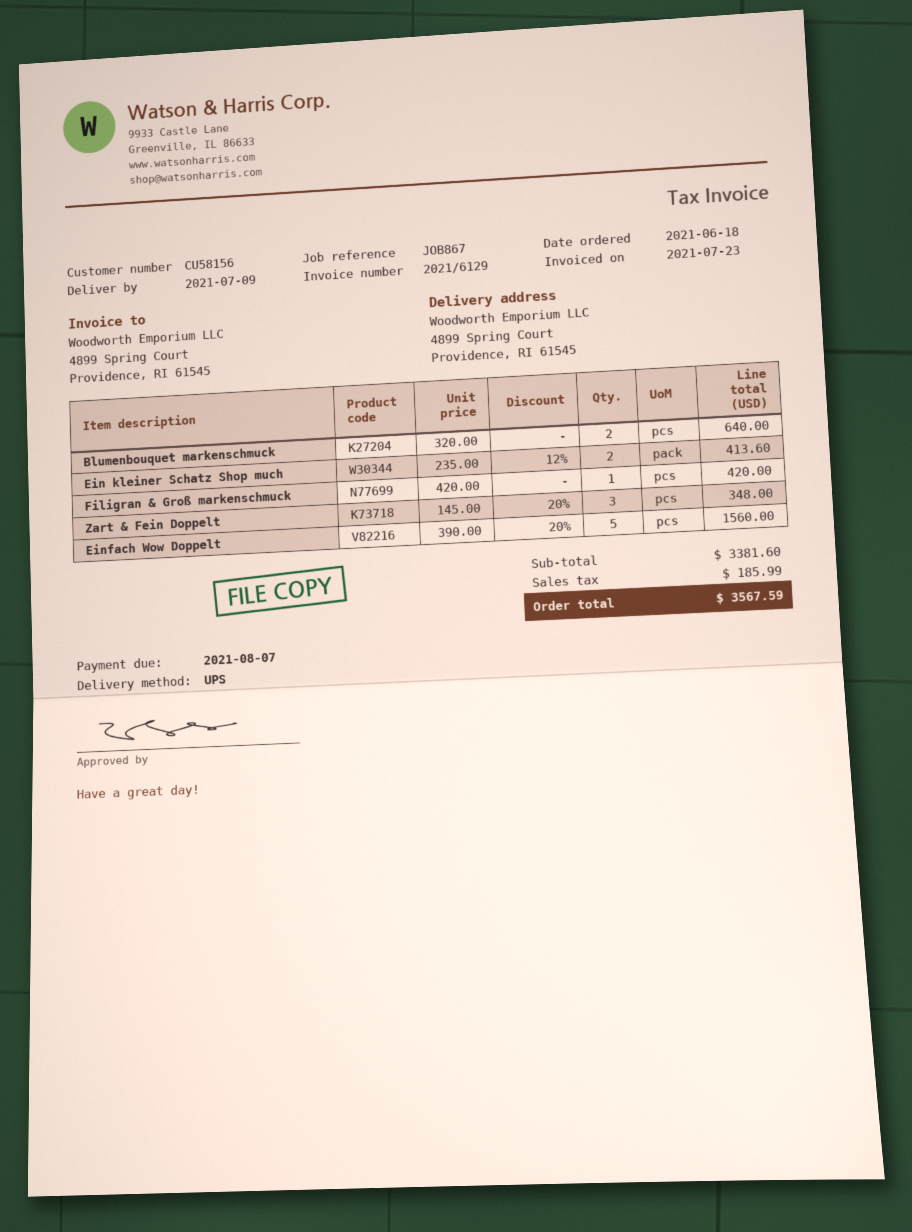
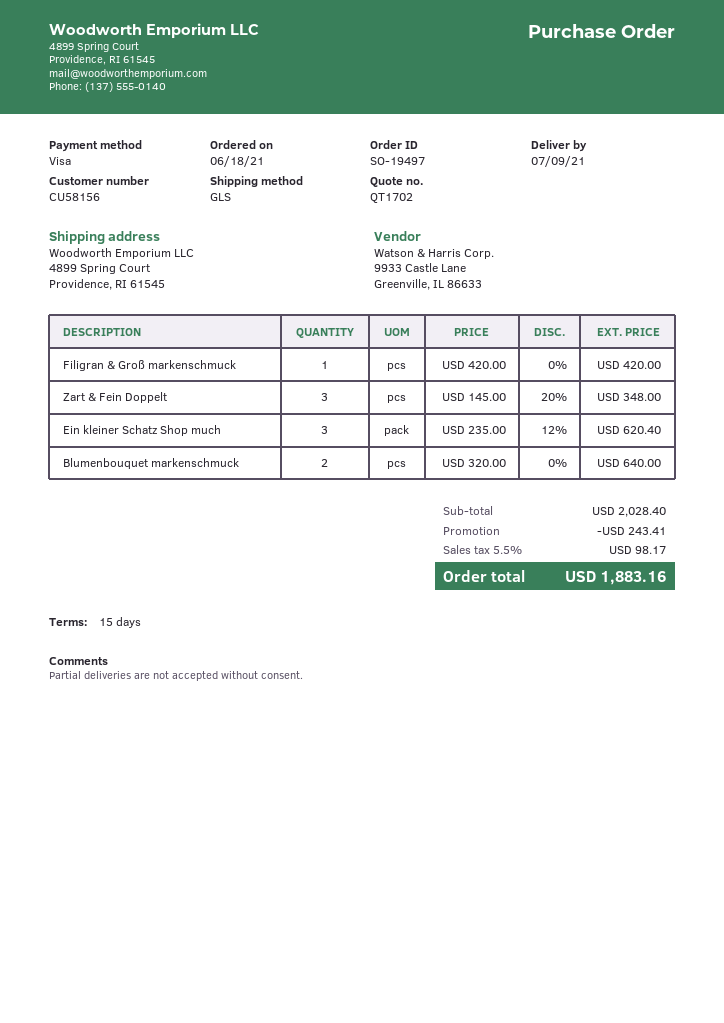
shipping method: UPS -> GLS
Ein kleiner Schatz Shop much: 2 x 235.00 - 12% = 413.60 -> 3 x 235.00 - 12% = 620.40
Einfach Wow Doppelt: 5 x 390.00 - 20% = 1560.00 -> none
subtotal: 3381.60 -> 2028.40
discount: none -> 243.41
tax: 185.99 -> 98.17
total: 3567.59 -> 1883.16

